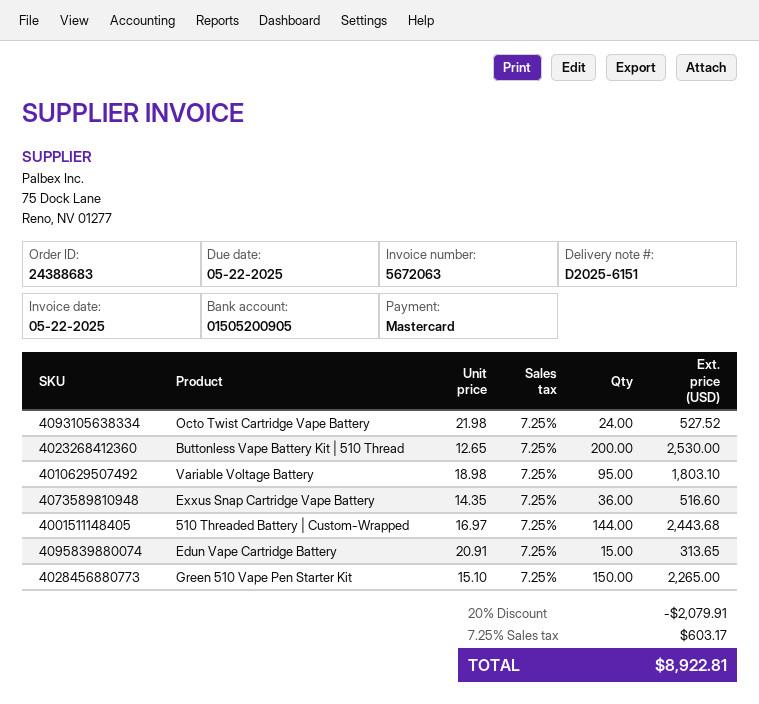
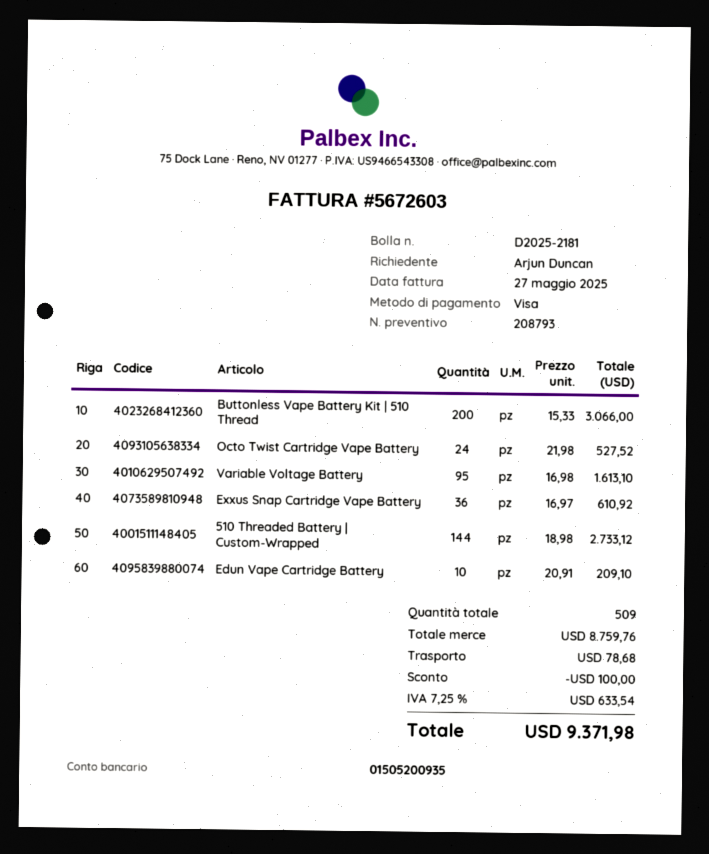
delivery note number: D2025-6151 -> D2025-2181
invoice number: 5672063 -> 5672603
invoice date: 2025-05-22 -> 2025-05-27
payment method: Mastercard -> Visa
bank account: 01505200905 -> 01505200935
Buttonless Vape Battery Kit | 510 Thread: 200 x 12.65 = 2530.00 -> 200 x 15.33 = 3066.00
Variable Voltage Battery: 95 x 18.98 = 1803.10 -> 95 x 16.98 = 1613.10
Exxus Snap Cartridge Vape Battery: 36 x 14.35 = 516.60 -> 36 x 16.97 = 610.92
510 Threaded Battery | Custom-Wrapped: 144 x 16.97 = 2443.68 -> 144 x 18.98 = 2733.12
Edun Vape Cartridge Battery: 15 x 20.91 = 313.65 -> 10 x 20.91 = 209.10
Green 510 Vape Pen Starter Kit: 150 x 15.10 = 2265.00 -> none
discount: 2079.91 -> 100.00
shipping: none -> 78.68
tax: 7.25% = 603.17 -> 7.25% = 633.54
total: 8922.81 -> 9371.98

